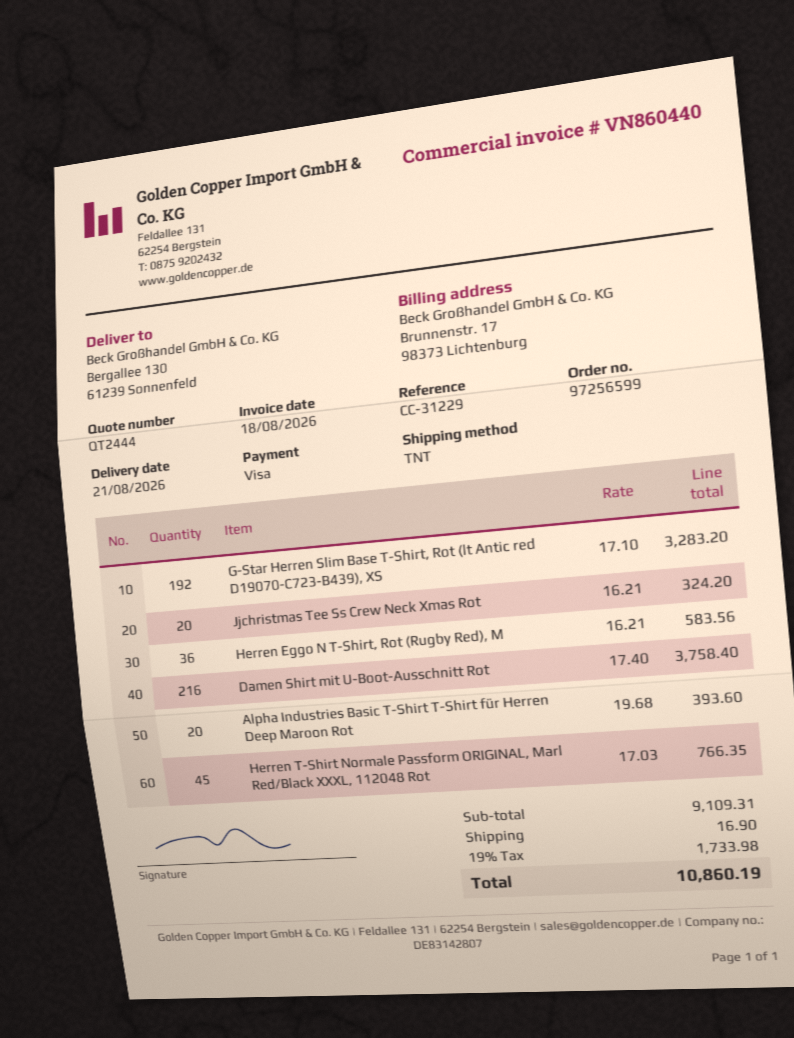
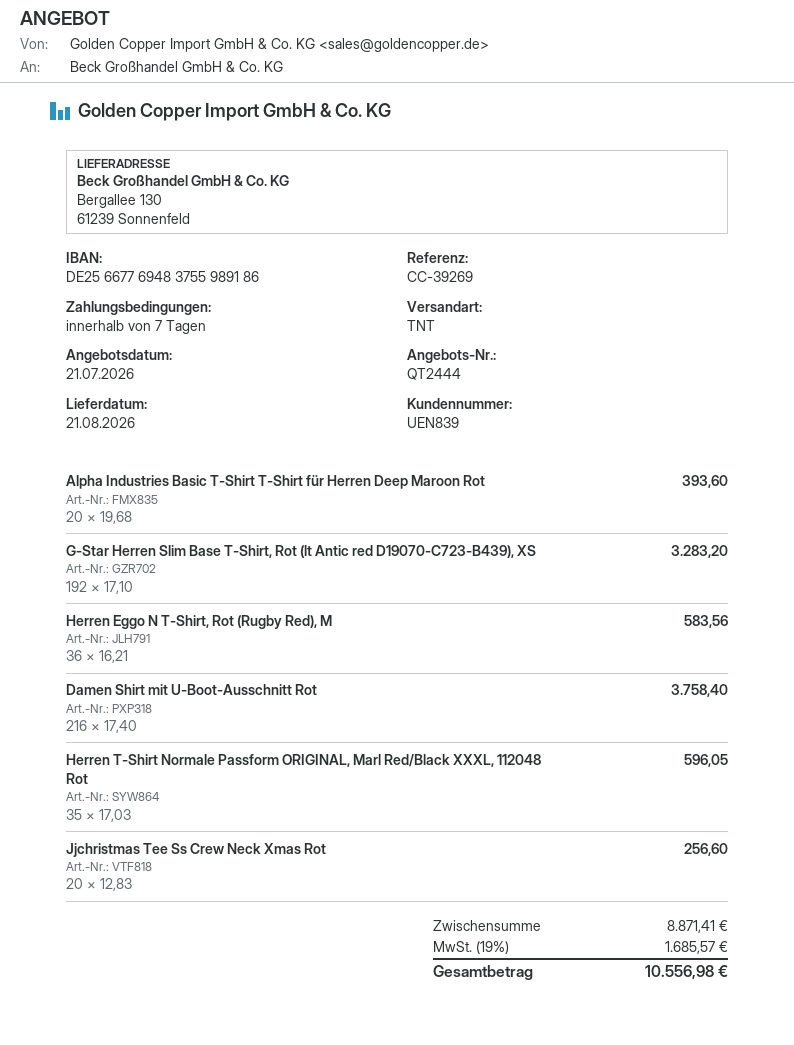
reference: CC-31229 -> CC-39269
Jjchristmas Tee Ss Crew Neck Xmas Rot: 20 x 16.21 = 324.20 -> 20 x 12.83 = 256.60
Herren T-Shirt Normale Passform ORIGINAL, Marl Red/Black XXXL, 112048 Rot: 45 x 17.03 = 766.35 -> 35 x 17.03 = 596.05
subtotal: 9109.31 -> 8871.41
shipping: 16.90 -> none
tax: 19% = 1733.98 -> 19% = 1685.57
total: 10860.19 -> 10556.98

